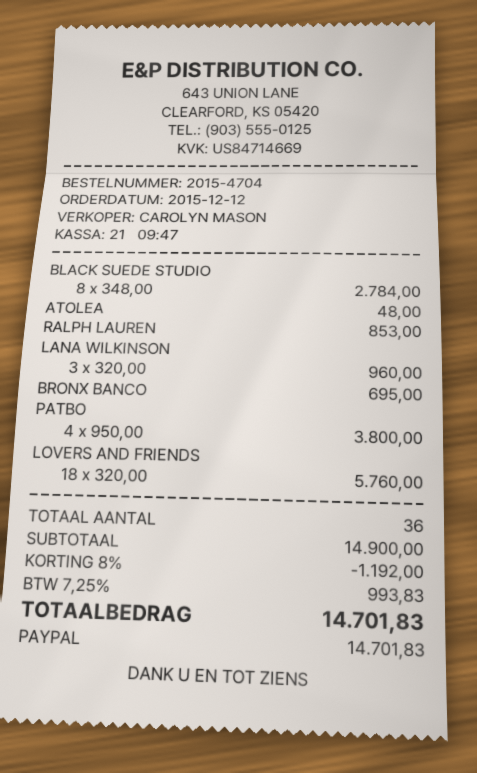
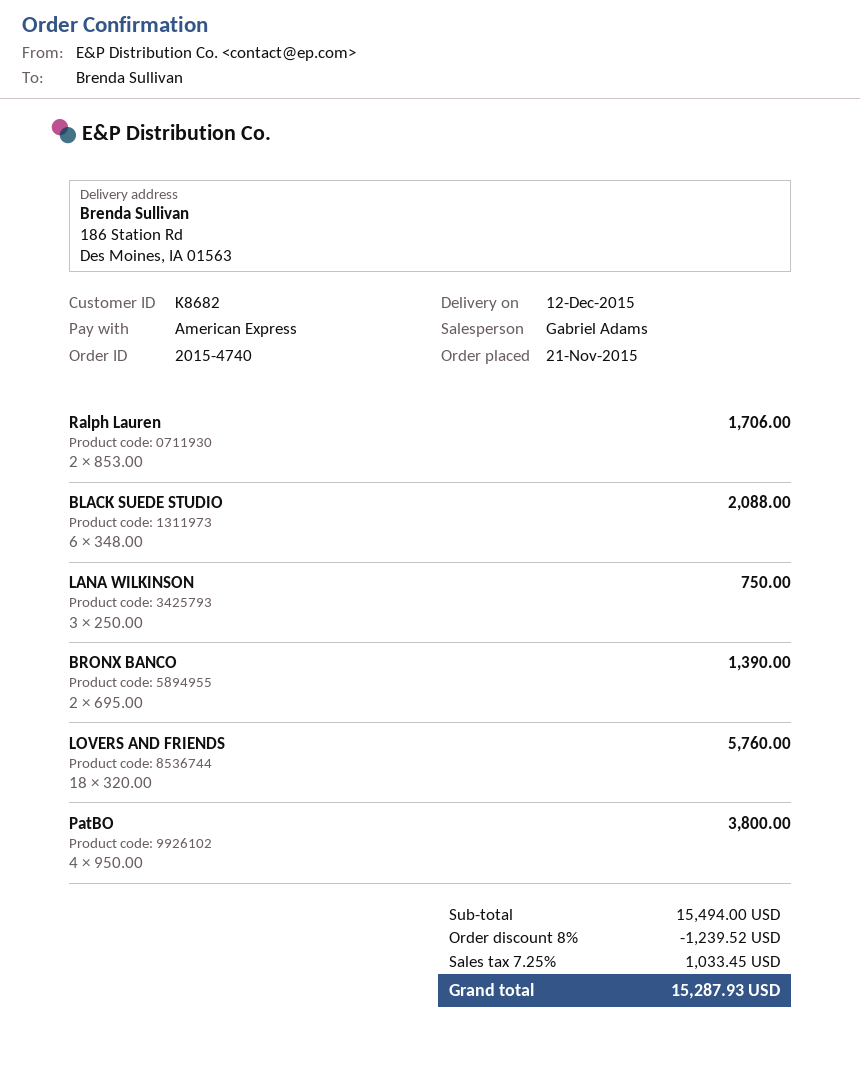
order number: 2015-4704 -> 2015-4740
order date: 2015-12-12 -> 2015-11-21
sales rep: CAROLYN MASON -> Gabriel Adams
payment method: PayPal -> American Express
BLACK SUEDE STUDIO: 8 x 348.00 = 2784.00 -> 6 x 348.00 = 2088.00
ATOLEA: 1 x 48.00 = 48.00 -> none
RALPH LAUREN: 1 x 853.00 = 853.00 -> 2 x 853.00 = 1706.00
LANA WILKINSON: 3 x 320.00 = 960.00 -> 3 x 250.00 = 750.00
BRONX BANCO: 1 x 695.00 = 695.00 -> 2 x 695.00 = 1390.00
subtotal: 14900.00 -> 15494.00
discount: 8% = 1192.00 -> 8% = 1239.52
tax: 7.25% = 993.83 -> 7.25% = 1033.45
total: 14701.83 -> 15287.93

